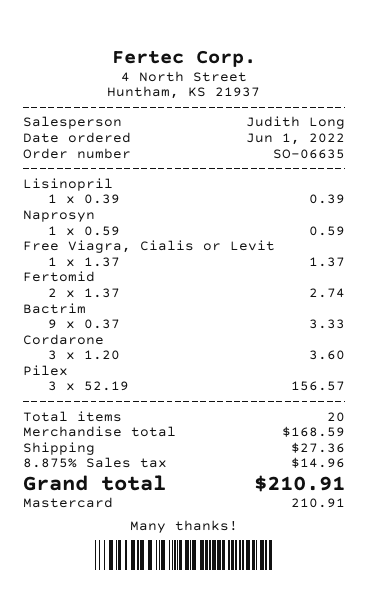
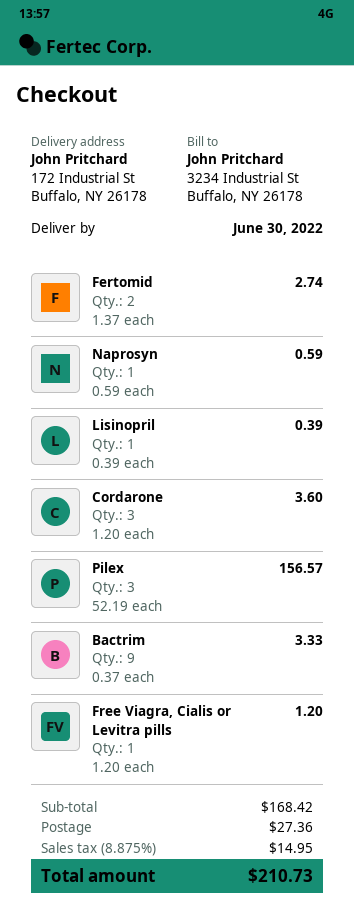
Free Viagra, Cialis or Levit: 1 x 1.37 = 1.37 -> 1 x 1.20 = 1.20
subtotal: 168.59 -> 168.42
tax: 8.875% = 14.96 -> 8.875% = 14.95
total: 210.91 -> 210.73

